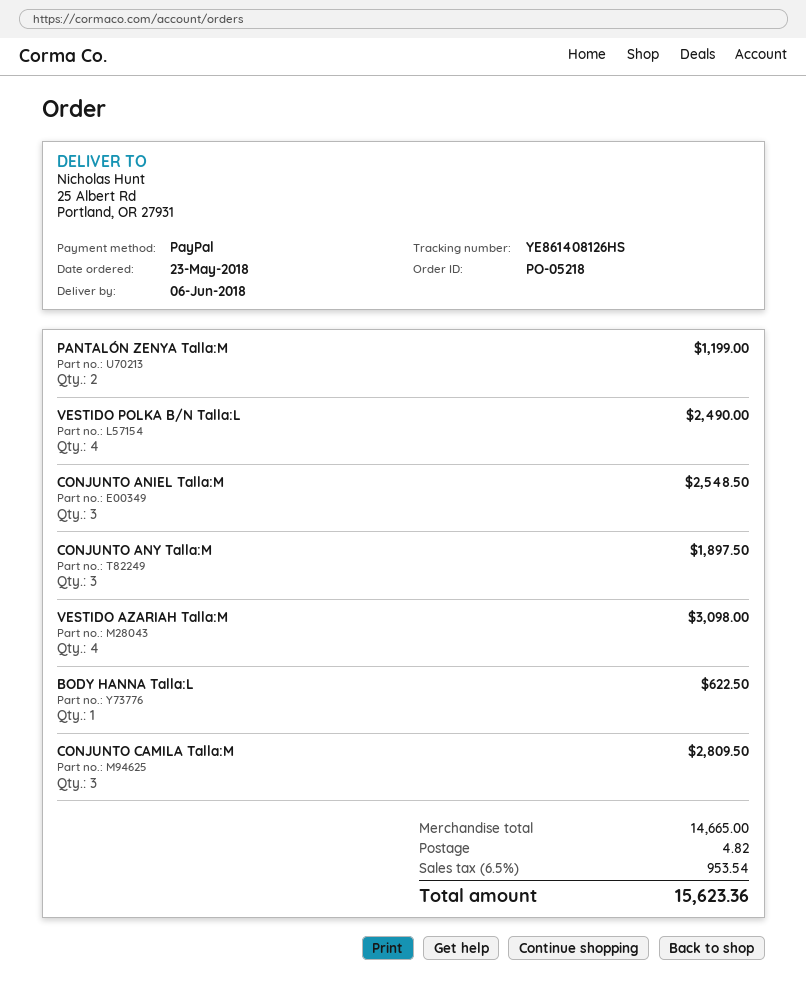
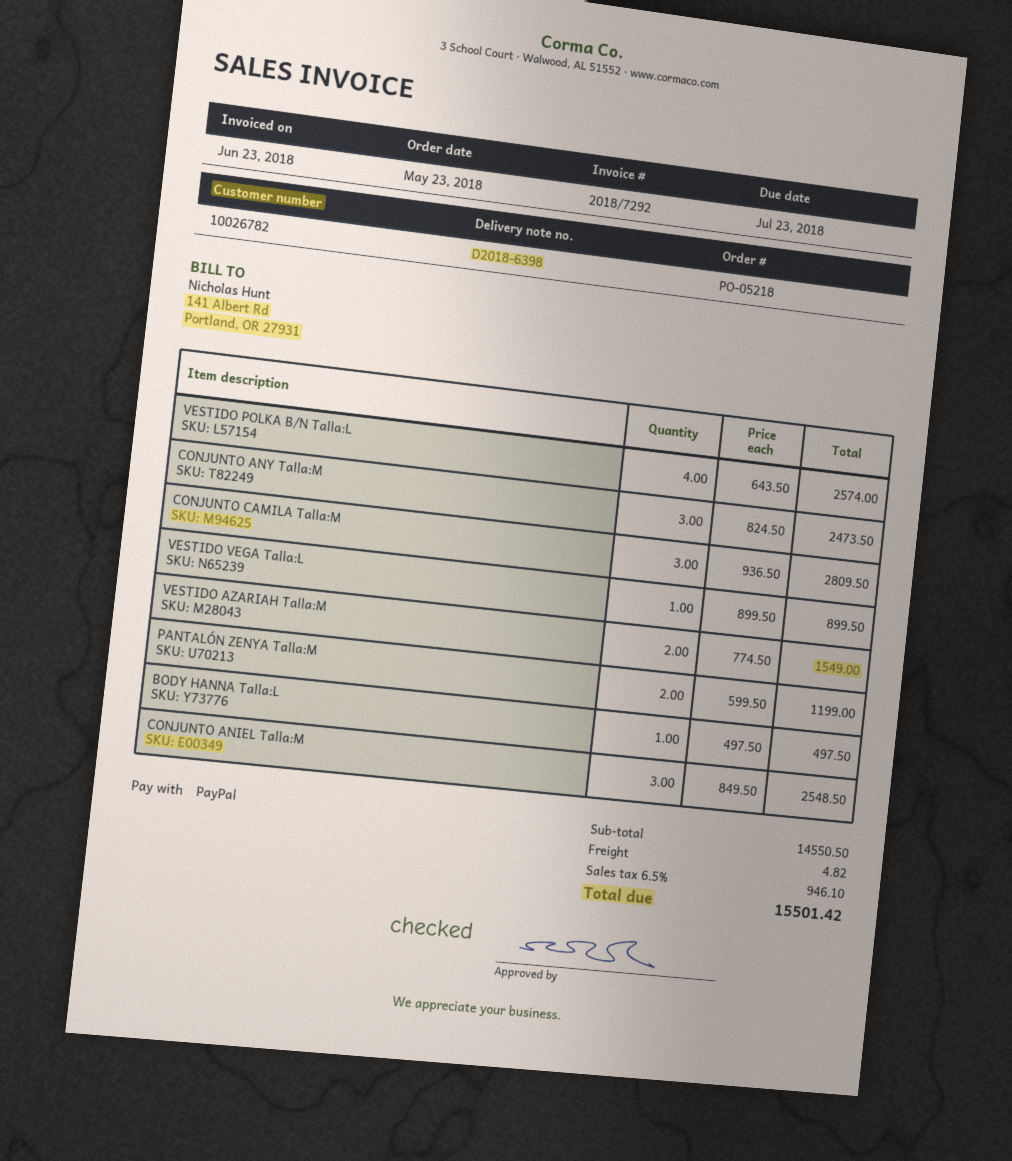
VESTIDO POLKA B/N Talla:L: 4 for 2490.00 -> 4 for 2574.00
CONJUNTO ANY Talla:M: 3 for 1897.50 -> 3 for 2473.50
VESTIDO AZARIAH Talla:M: 4 for 3098.00 -> 2 for 1549.00
BODY HANNA Talla:L: 1 for 622.50 -> 1 for 497.50
VESTIDO VEGA Talla:L: none -> 1 for 899.50
subtotal: 14665.00 -> 14550.50
tax: 6.5% = 953.54 -> 6.5% = 946.10
total: 15623.36 -> 15501.42

